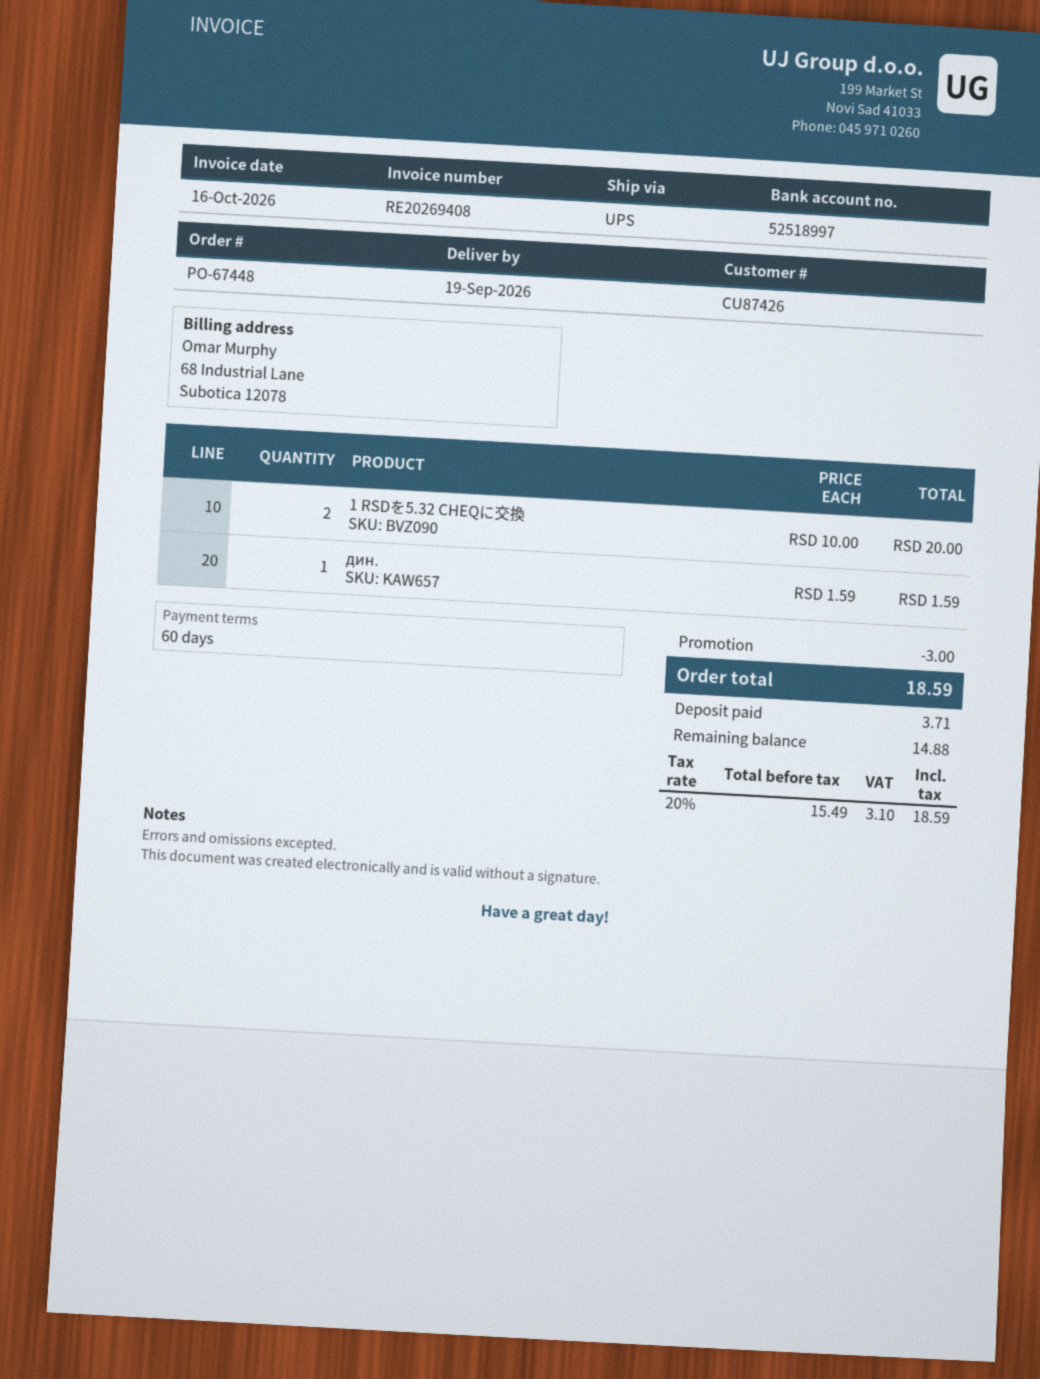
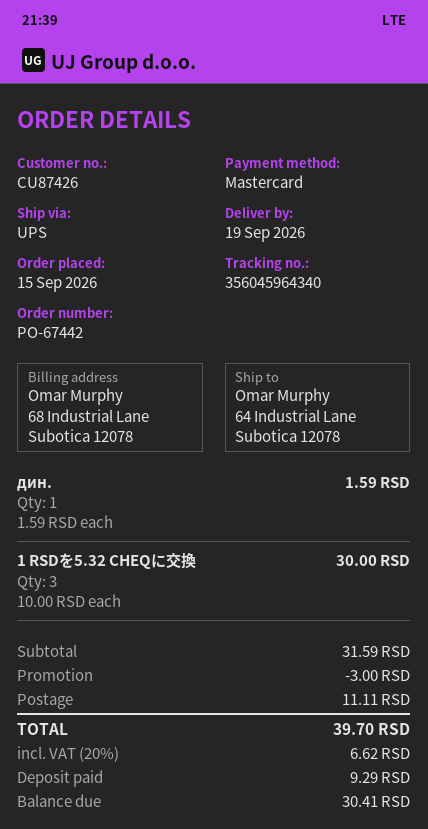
order number: PO-67448 -> PO-67442
1 RSDを5.32 CHEQに交換: 2 x 10.00 = 20.00 -> 3 x 10.00 = 30.00
shipping: none -> 11.11
tax: 20% = 3.10 -> 20% = 6.62
total: 18.59 -> 39.70
deposit: 3.71 -> 9.29
balance: 14.88 -> 30.41

